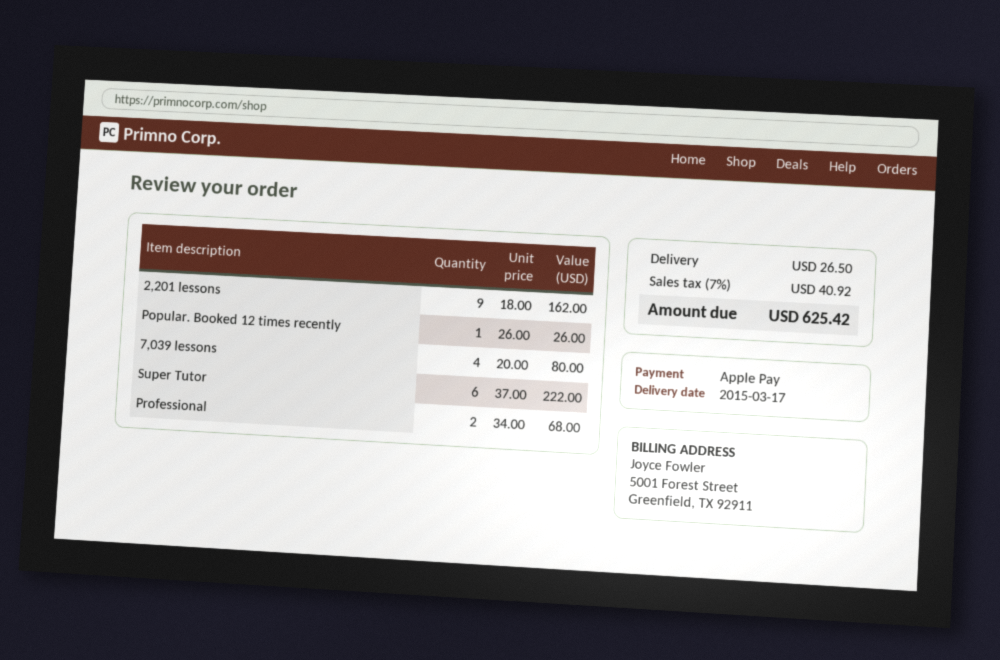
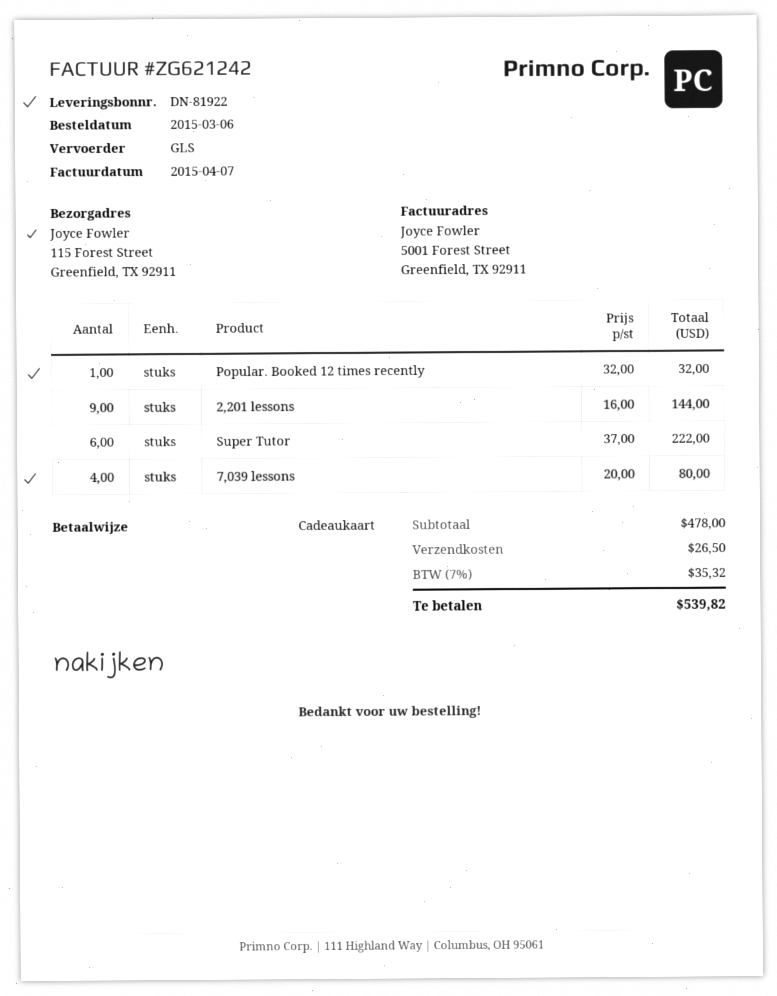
payment method: Apple Pay -> gift card
2,201 lessons: 9 x 18.00 = 162.00 -> 9 x 16.00 = 144.00
Popular. Booked 12 times recently: 1 x 26.00 = 26.00 -> 1 x 32.00 = 32.00
Professional: 2 x 34.00 = 68.00 -> none
tax: 7% = 40.92 -> 7% = 35.32
total: 625.42 -> 539.82

